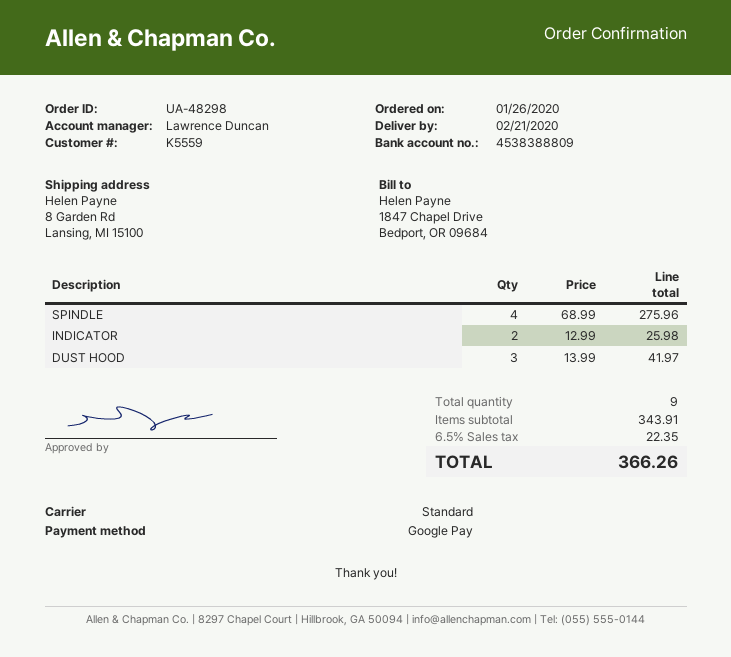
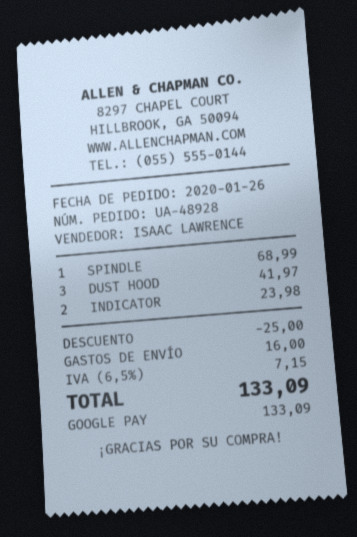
order number: UA-48298 -> UA-48928
sales rep: Lawrence Duncan -> ISAAC LAWRENCE
SPINDLE: 4 for 275.96 -> 1 for 68.99
INDICATOR: 2 for 25.98 -> 2 for 23.98
discount: none -> 25.00
shipping: none -> 16.00
tax: 6.5% = 22.35 -> 6.5% = 7.15
total: 366.26 -> 133.09

